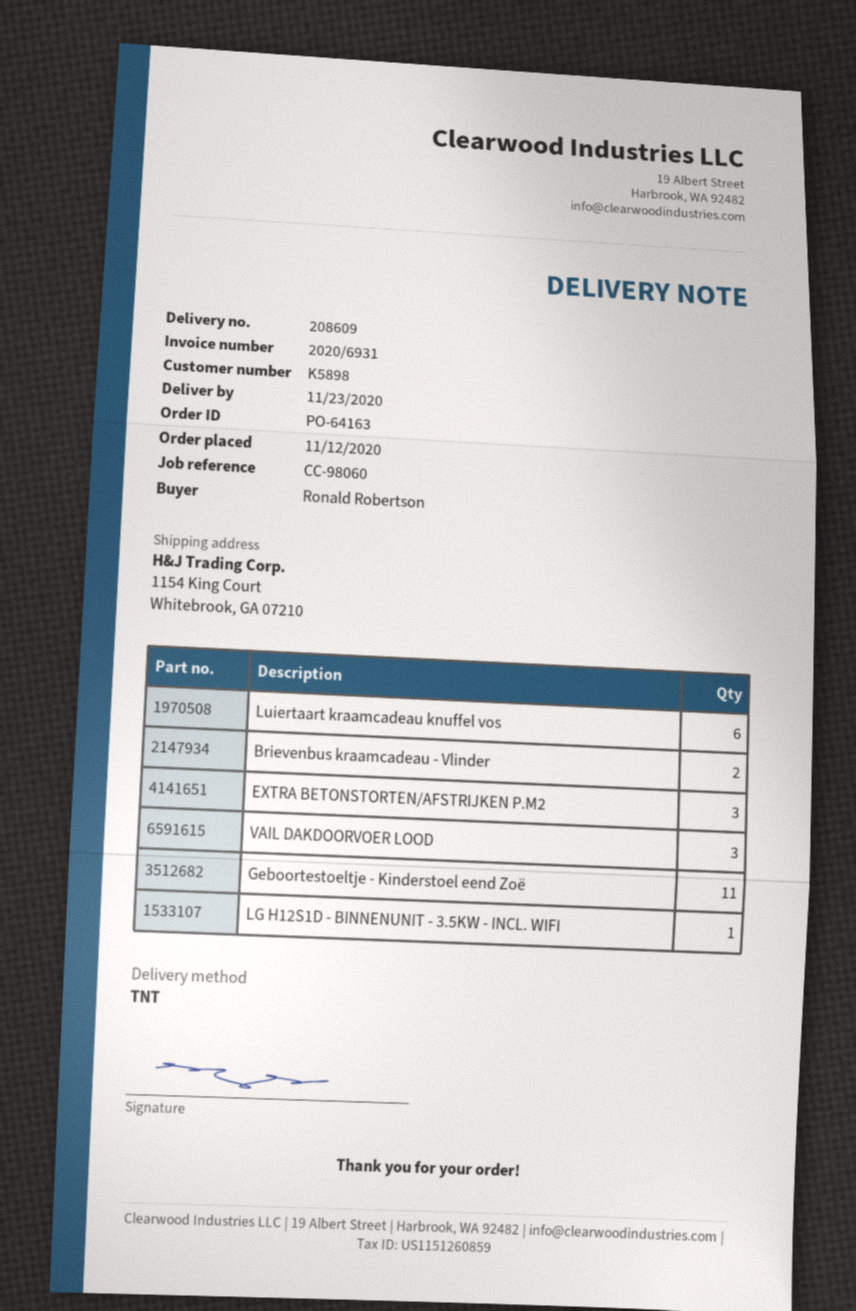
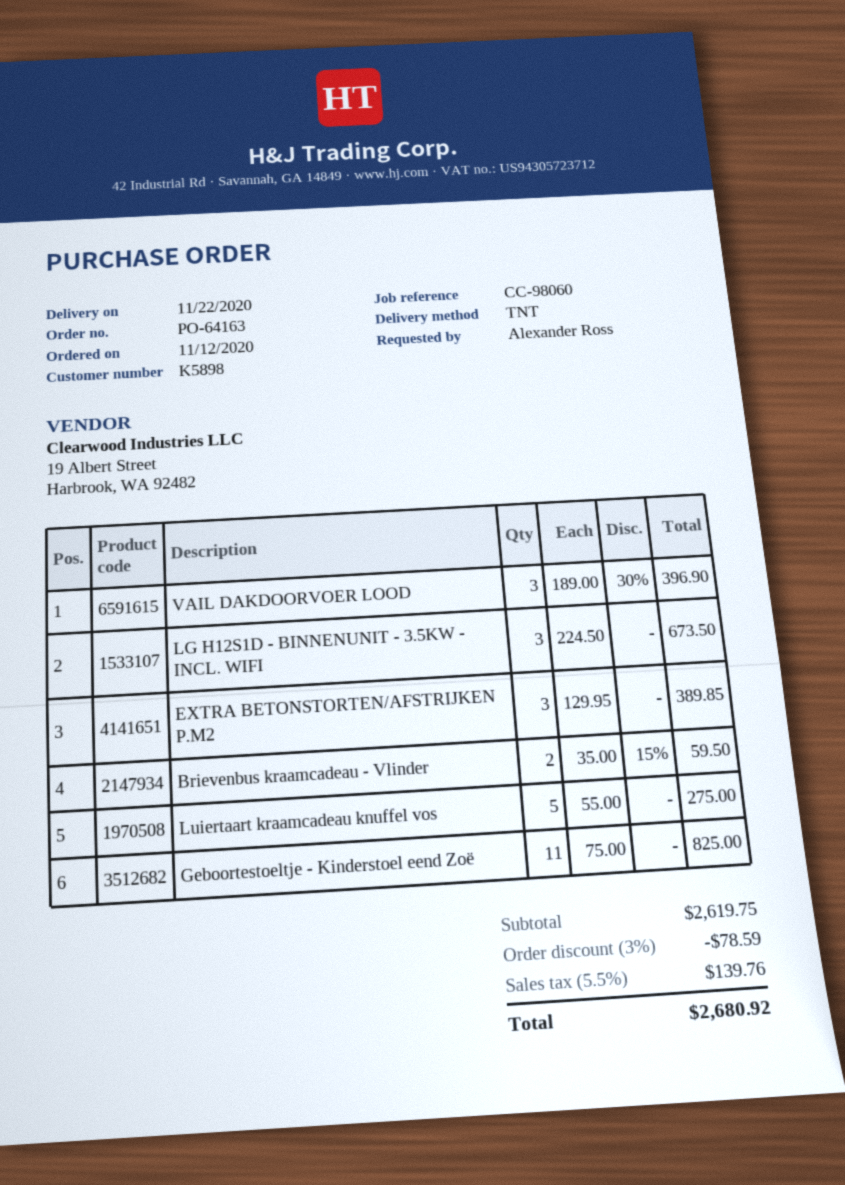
delivery date: 2020-11-23 -> 2020-11-22
ordered by: Ronald Robertson -> Alexander Ross
Luiertaart kraamcadeau knuffel vos: 6 -> 5
LG H12S1D - BINNENUNIT - 3.5KW - INCL. WIFI: 1 -> 3

